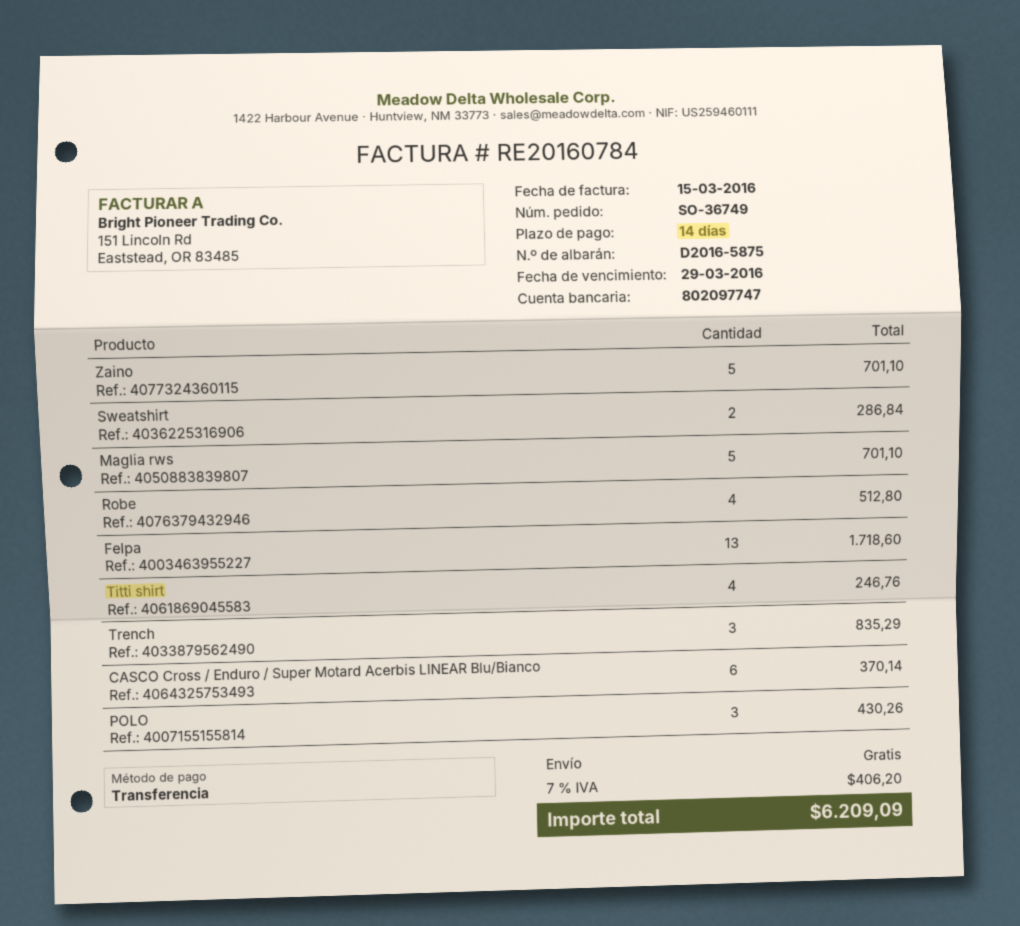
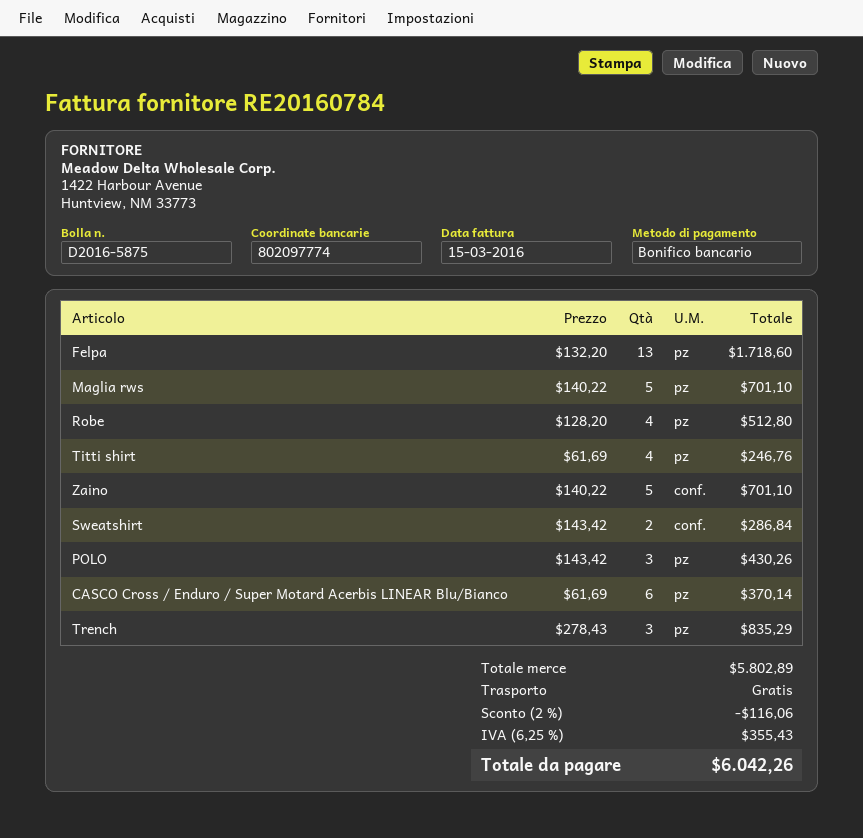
bank account: 802097747 -> 802097774
discount: none -> 2% = 116.06
tax: 7% = 406.20 -> 6.25% = 355.43
total: 6209.09 -> 6042.26

